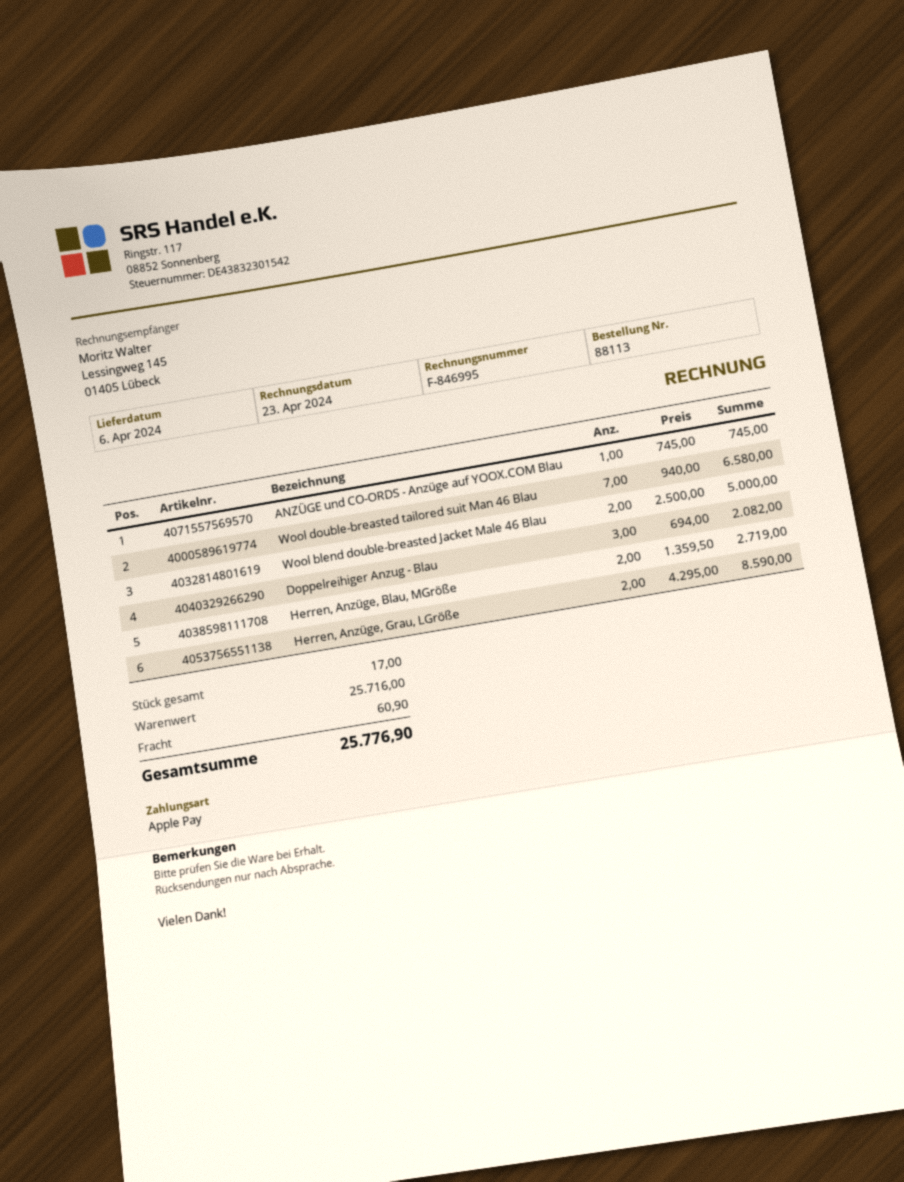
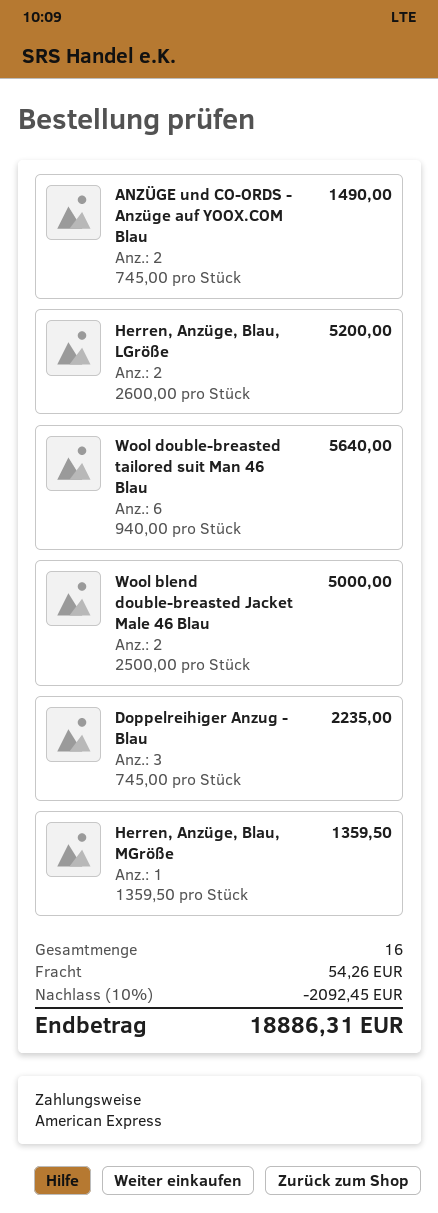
payment method: Apple Pay -> American Express
ANZÜGE und CO-ORDS - Anzüge auf YOOX.COM Blau: 1 x 745.00 = 745.00 -> 2 x 745.00 = 1490.00
Wool double-breasted tailored suit Man 46 Blau: 7 x 940.00 = 6580.00 -> 6 x 940.00 = 5640.00
Doppelreihiger Anzug - Blau: 3 x 694.00 = 2082.00 -> 3 x 745.00 = 2235.00
Herren, Anzüge, Blau, MGröße: 2 x 1359.50 = 2719.00 -> 1 x 1359.50 = 1359.50
Herren, Anzüge, Grau, LGröße: 2 x 4295.00 = 8590.00 -> none
Herren, Anzüge, Blau, LGröße: none -> 2 x 2600.00 = 5200.00
total quantity: 17 -> 16
discount: none -> 10% = 2092.45
shipping: 60.90 -> 54.26
total: 25776.90 -> 18886.31

